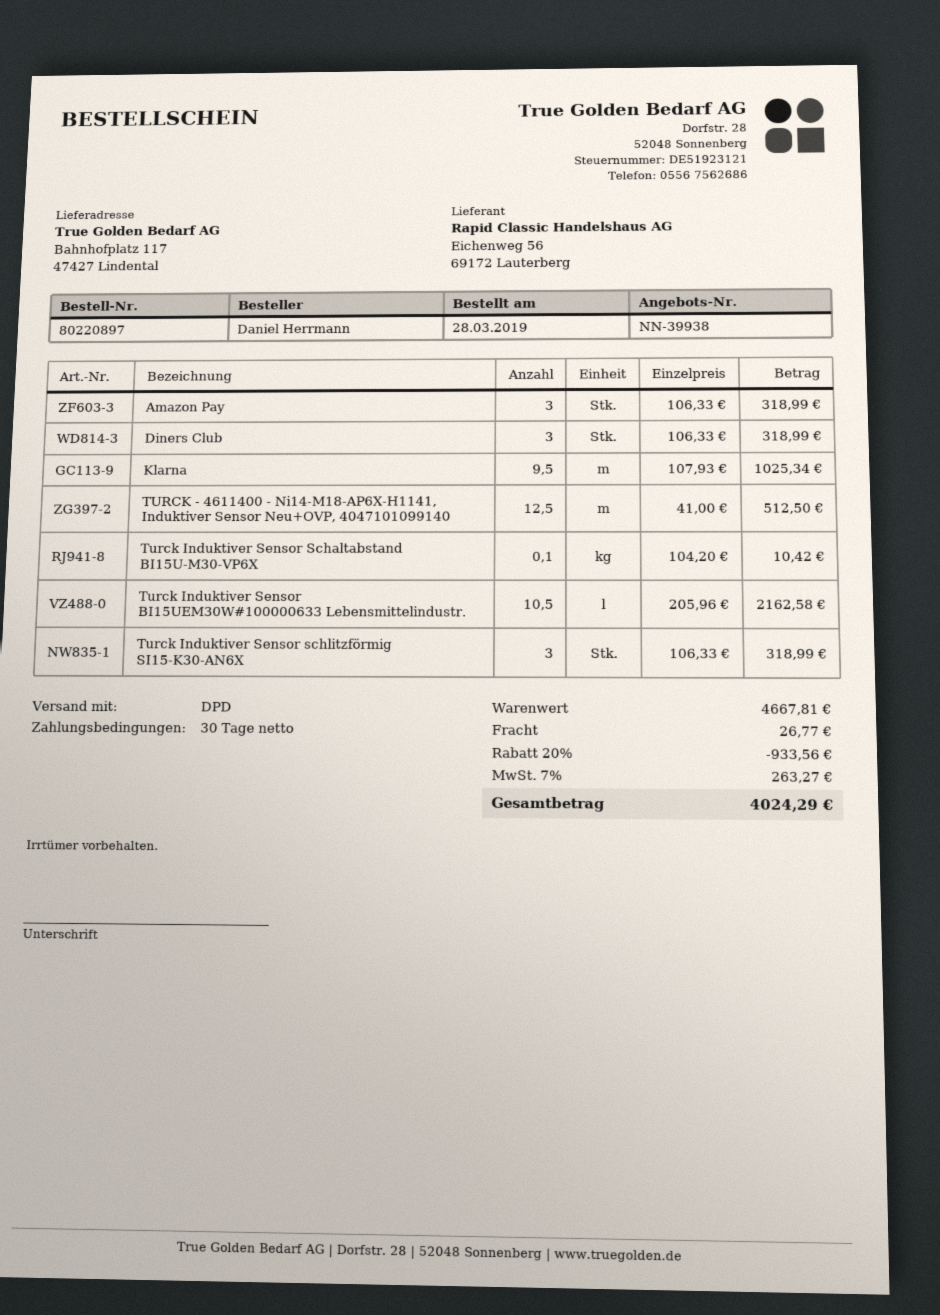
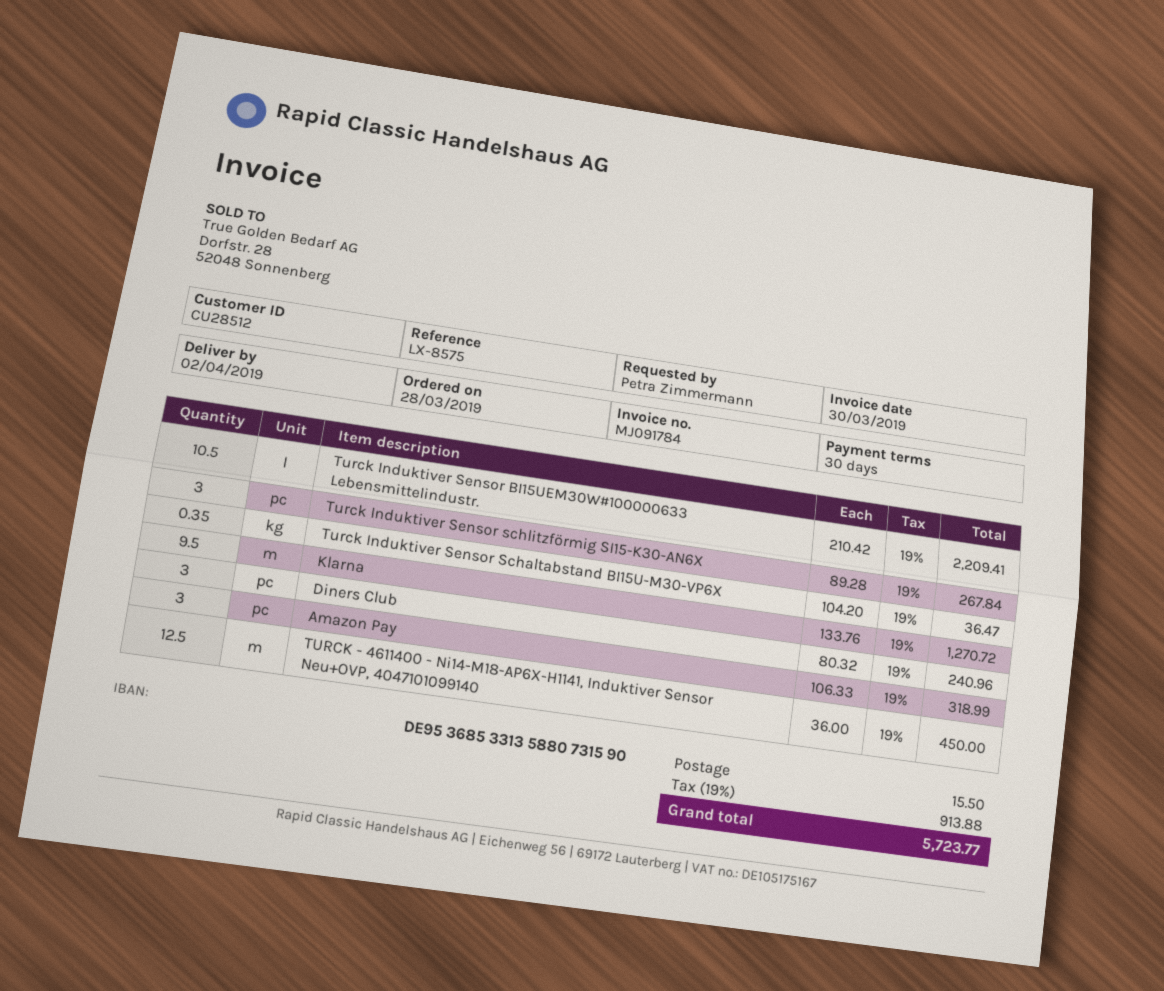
ordered by: Daniel Herrmann -> Petra Zimmermann
Diners Club: 3 x 106.33 = 318.99 -> 3 x 80.32 = 240.96
Klarna: 9.5 x 107.93 = 1025.34 -> 9.5 x 133.76 = 1270.72
TURCK - 4611400 - Ni14-M18-AP6X-H1141, Induktiver Sensor Neu+OVP, 4047101099140: 12.5 x 41.00 = 512.50 -> 12.5 x 36.00 = 450.00
Turck Induktiver Sensor Schaltabstand BI15U-M30-VP6X: 0.1 x 104.20 = 10.42 -> 0.35 x 104.20 = 36.47
Turck Induktiver Sensor BI15UEM30W#100000633 Lebensmittelindustr.: 10.5 x 205.96 = 2162.58 -> 10.5 x 210.42 = 2209.41
Turck Induktiver Sensor schlitzförmig SI15-K30-AN6X: 3 x 106.33 = 318.99 -> 3 x 89.28 = 267.84
discount: 20% = 933.56 -> none
shipping: 26.77 -> 15.50
tax: 7% = 263.27 -> 19% = 913.88
total: 4024.29 -> 5723.77

